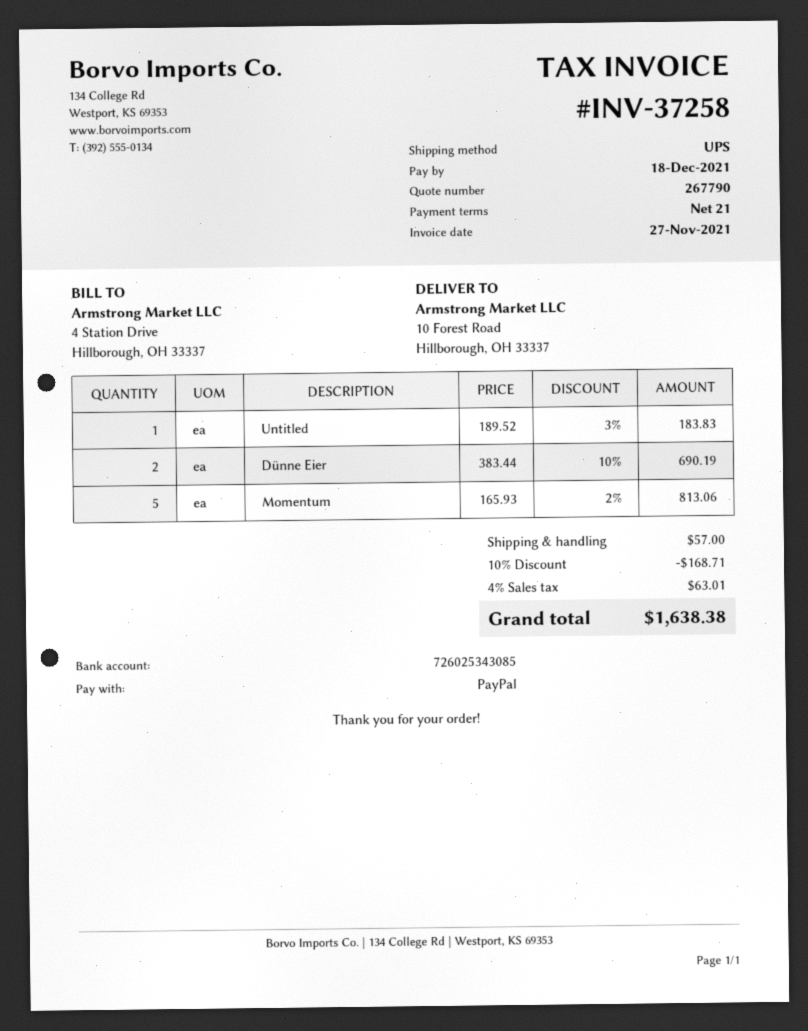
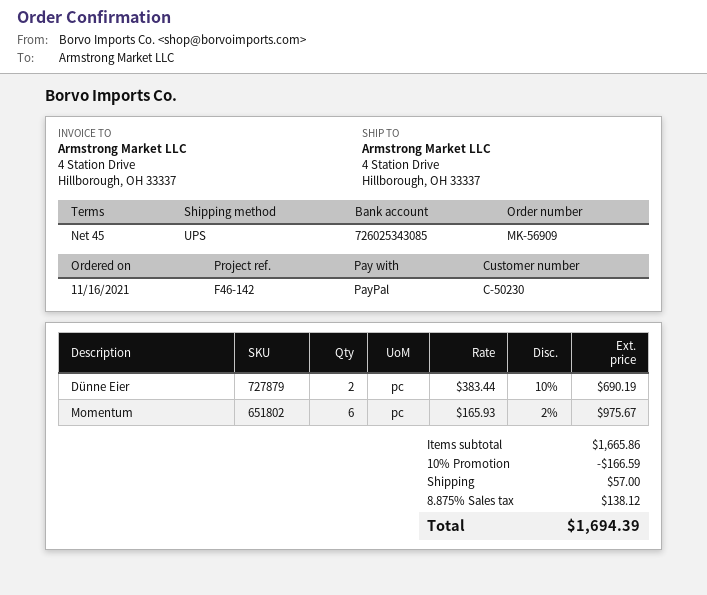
payment terms: 21 days -> 45 days
ship to: 10 Forest Road, Hillborough, OH 33337 -> 4 Station Drive, Hillborough, OH 33337
Untitled: 1 x 189.52 - 3% = 183.83 -> none
Momentum: 5 x 165.93 - 2% = 813.06 -> 6 x 165.93 - 2% = 975.67
discount: 10% = 168.71 -> 10% = 166.59
tax: 4% = 63.01 -> 8.875% = 138.12
total: 1638.38 -> 1694.39

